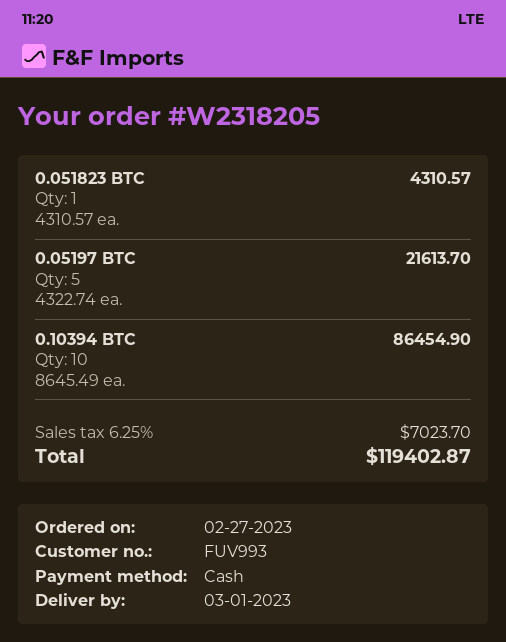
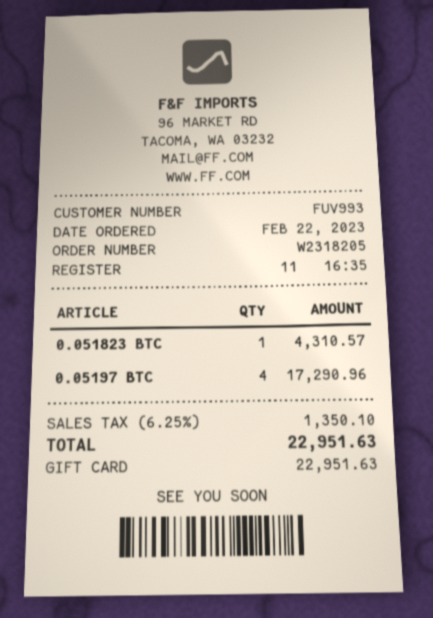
order date: 2023-02-27 -> 2023-02-22
payment method: cash -> gift card
0.05197 BTC: 5 for 21613.70 -> 4 for 17290.96
0.10394 BTC: 10 for 86454.90 -> none
tax: 6.25% = 7023.70 -> 6.25% = 1350.10
total: 119402.87 -> 22951.63

